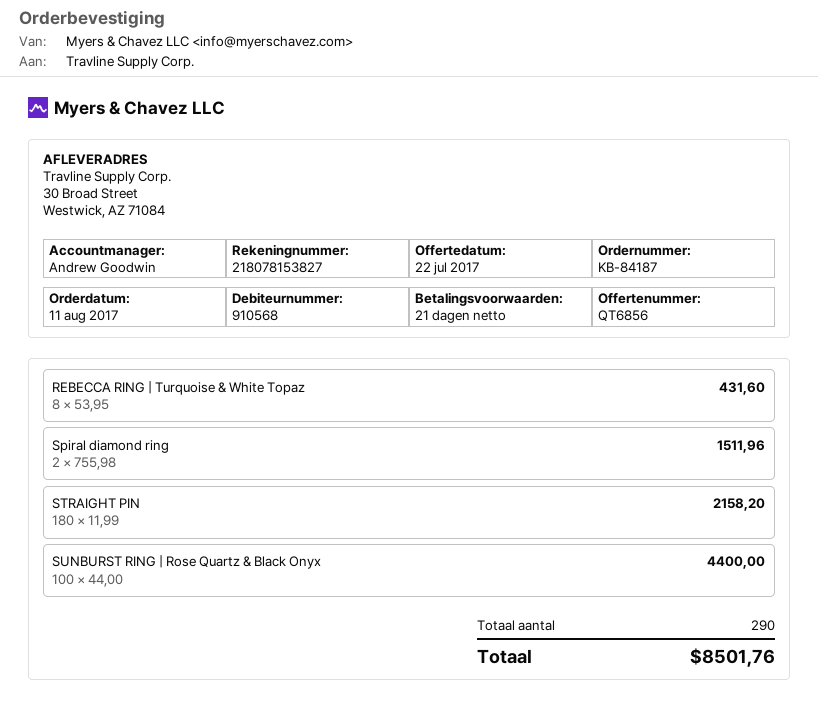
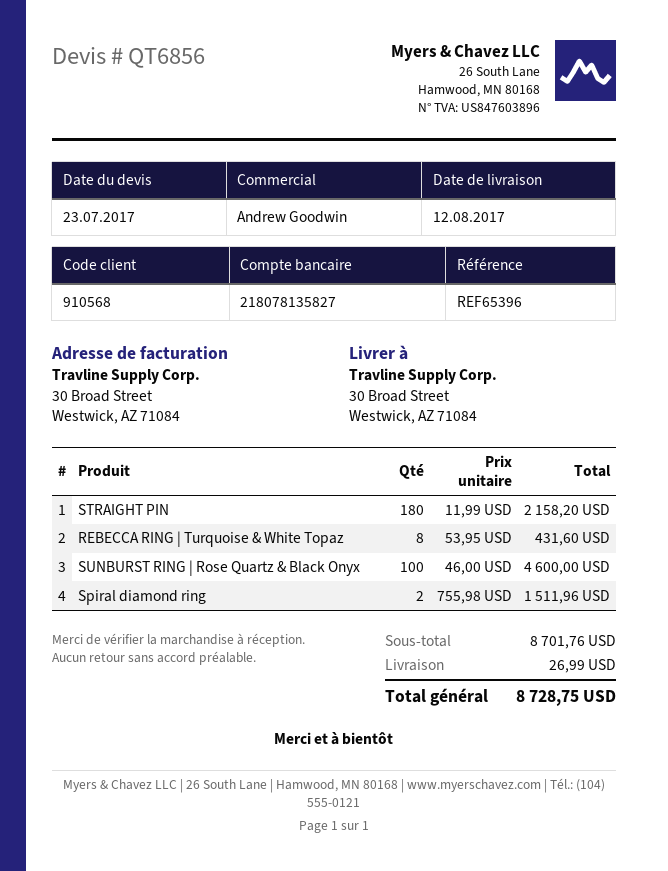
quote date: 2017-07-22 -> 2017-07-23
bank account: 218078153827 -> 218078135827
SUNBURST RING | Rose Quartz & Black Onyx: 100 x 44.00 = 4400.00 -> 100 x 46.00 = 4600.00
shipping: none -> 26.99
total: 8501.76 -> 8728.75

